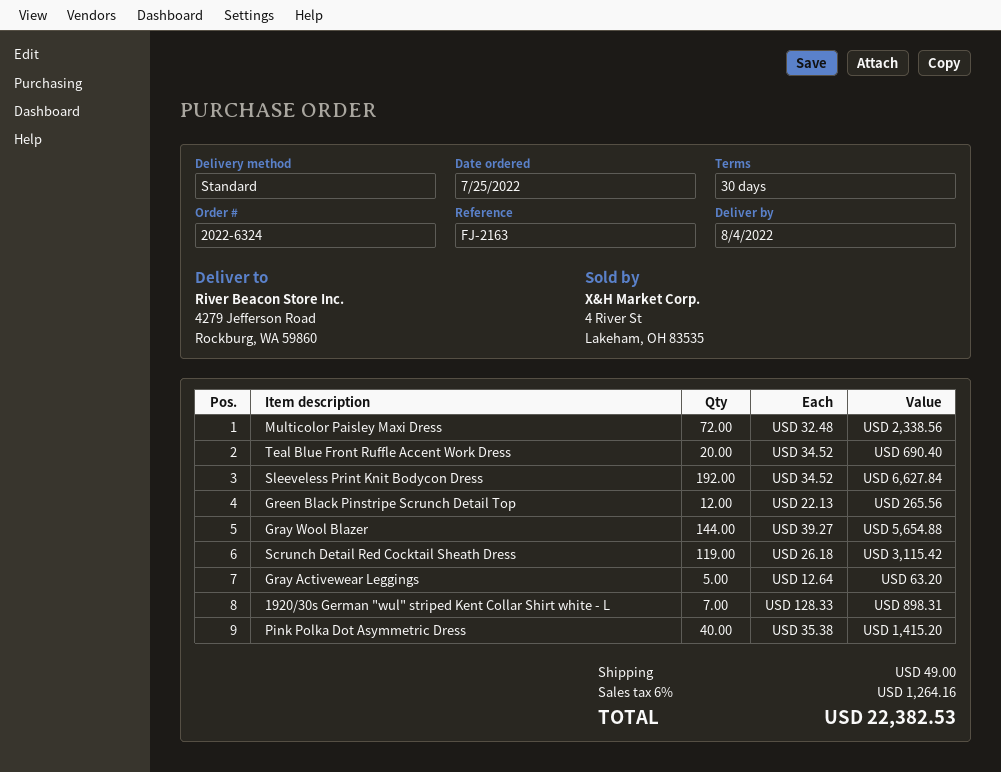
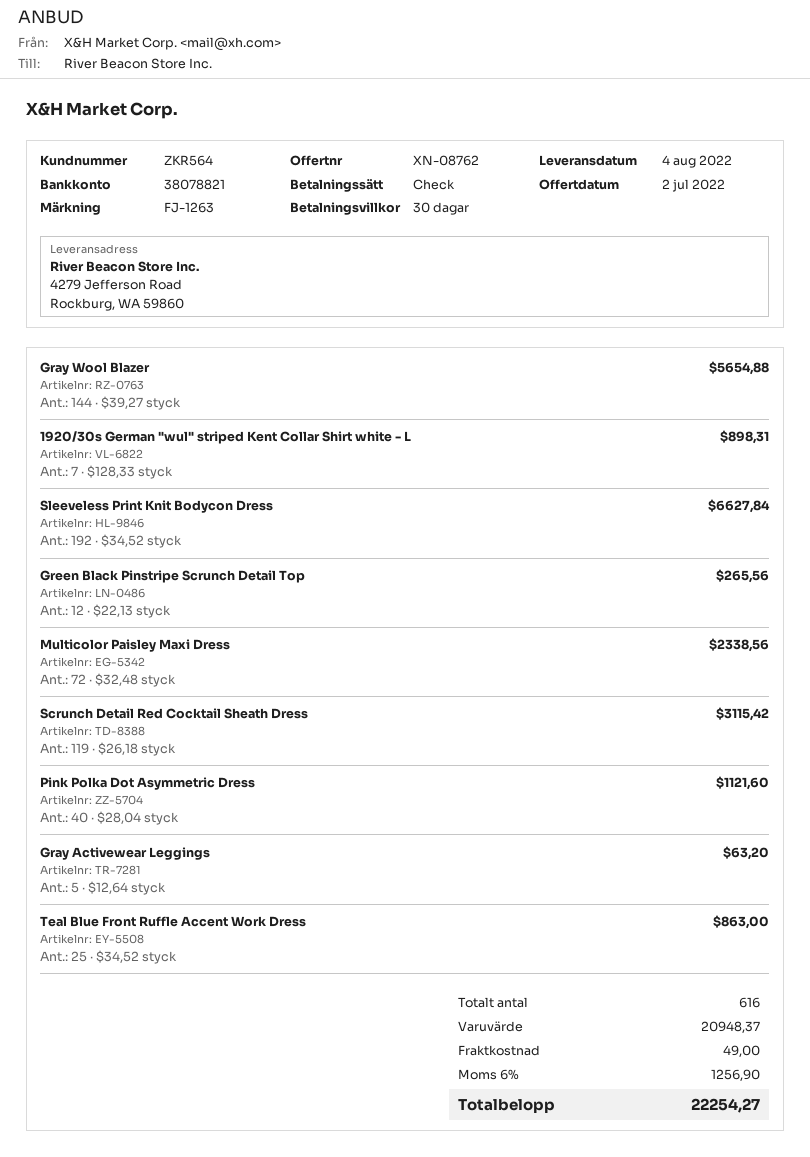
reference: FJ-2163 -> FJ-1263
Teal Blue Front Ruffle Accent Work Dress: 20 x 34.52 = 690.40 -> 25 x 34.52 = 863.00
Pink Polka Dot Asymmetric Dress: 40 x 35.38 = 1415.20 -> 40 x 28.04 = 1121.60
tax: 6% = 1264.16 -> 6% = 1256.90
total: 22382.53 -> 22254.27

